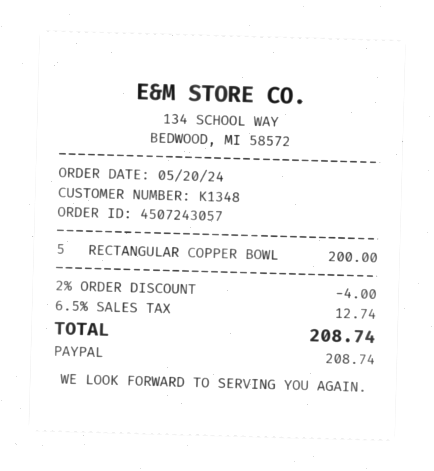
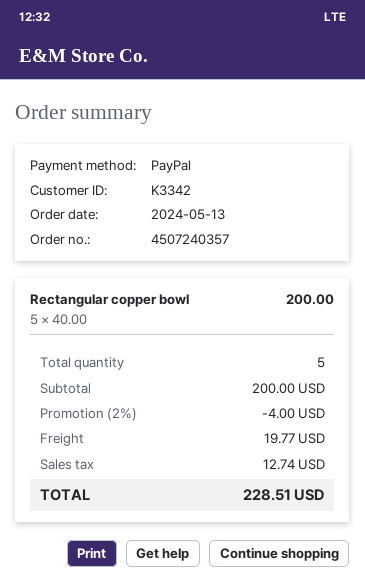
order number: 4507243057 -> 4507240357
order date: 2024-05-20 -> 2024-05-13
customer number: K1348 -> K3342
shipping: none -> 19.77
total: 208.74 -> 228.51

